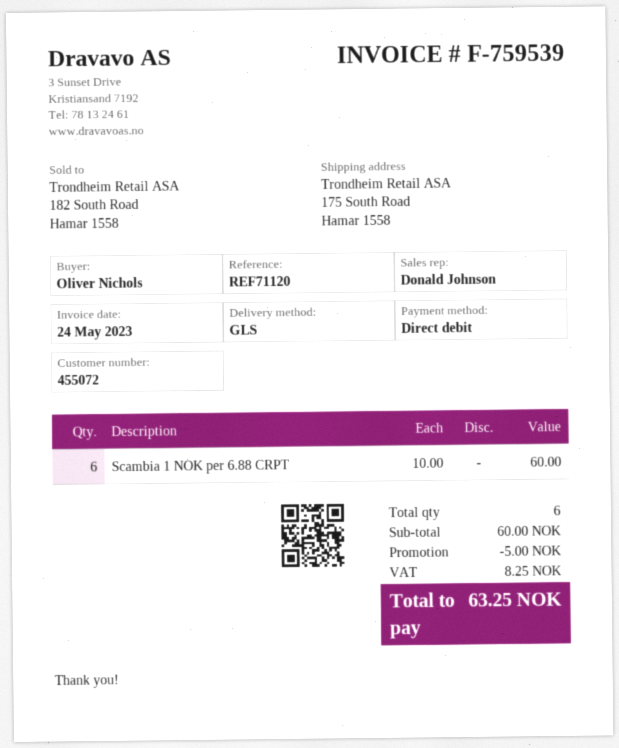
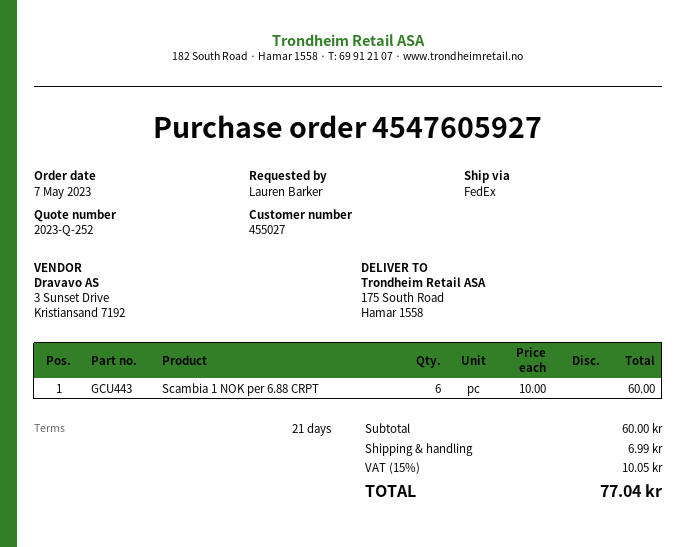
customer number: 455072 -> 455027
ordered by: Oliver Nichols -> Lauren Barker
shipping method: GLS -> FedEx
discount: 5.00 -> none
shipping: none -> 6.99
tax: 8.25 -> 10.05
total: 63.25 -> 77.04

